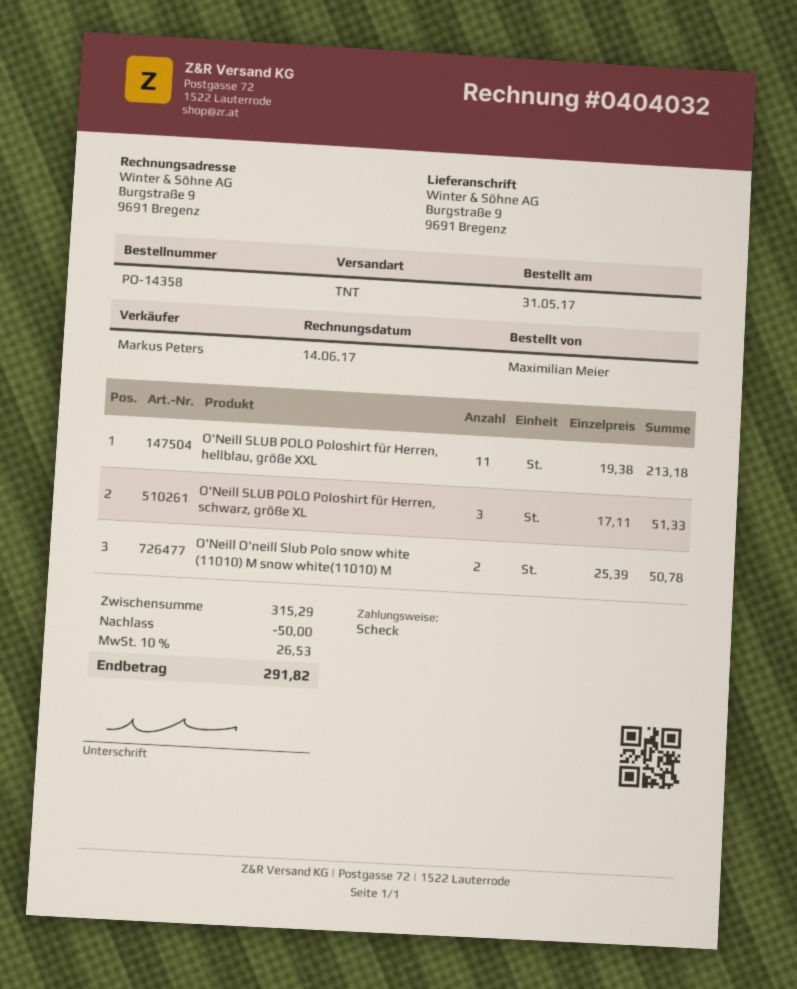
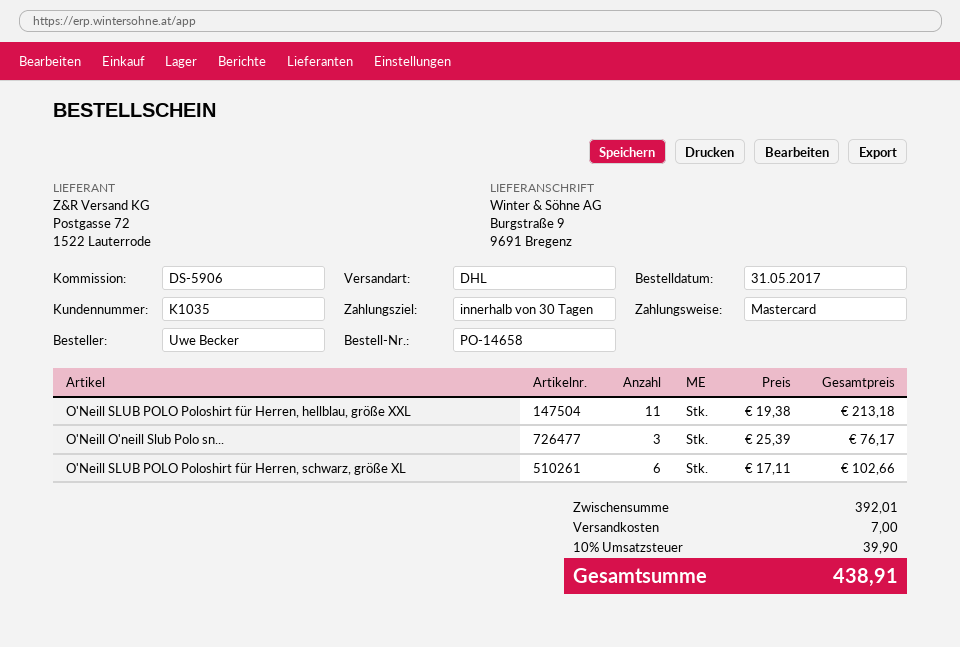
order number: PO-14358 -> PO-14658
ordered by: Maximilian Meier -> Uwe Becker
payment method: cheque -> Mastercard
shipping method: TNT -> DHL
O'Neill SLUB POLO Poloshirt für Herren, schwarz, größe XL: 3 x 17.11 = 51.33 -> 6 x 17.11 = 102.66
O'Neill O'neill Slub Polo snow white (11010) M snow white(11010) M: 2 x 25.39 = 50.78 -> 3 x 25.39 = 76.17
subtotal: 315.29 -> 392.01
discount: 50.00 -> none
shipping: none -> 7.00
tax: 10% = 26.53 -> 10% = 39.90
total: 291.82 -> 438.91

